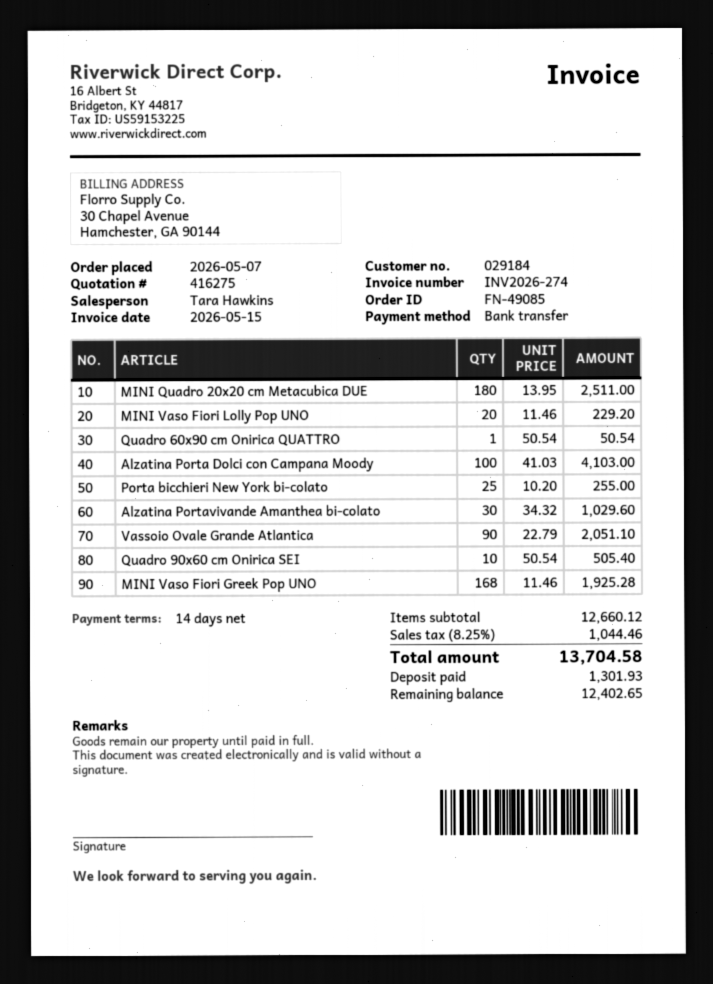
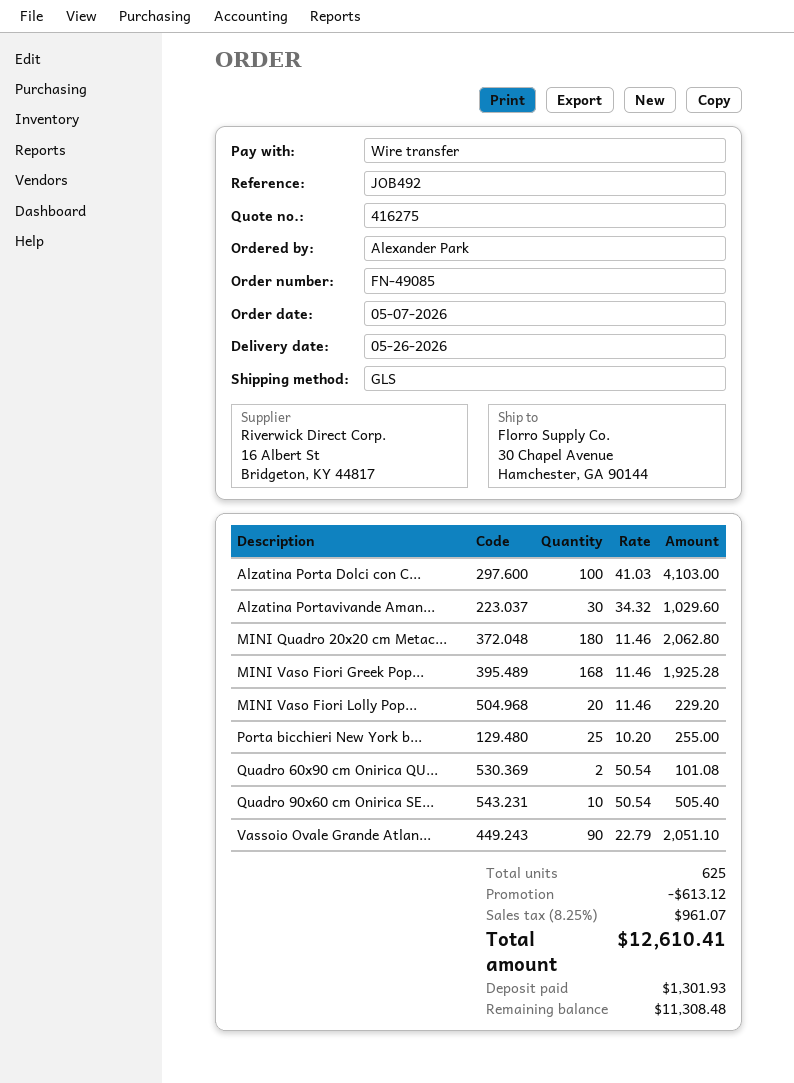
MINI Quadro 20x20 cm Metacubica DUE: 180 x 13.95 = 2511.00 -> 180 x 11.46 = 2062.80
Quadro 60x90 cm Onirica QUATTRO: 1 x 50.54 = 50.54 -> 2 x 50.54 = 101.08
discount: none -> 613.12
tax: 8.25% = 1044.46 -> 8.25% = 961.07
total: 13704.58 -> 12610.41
balance: 12402.65 -> 11308.48

